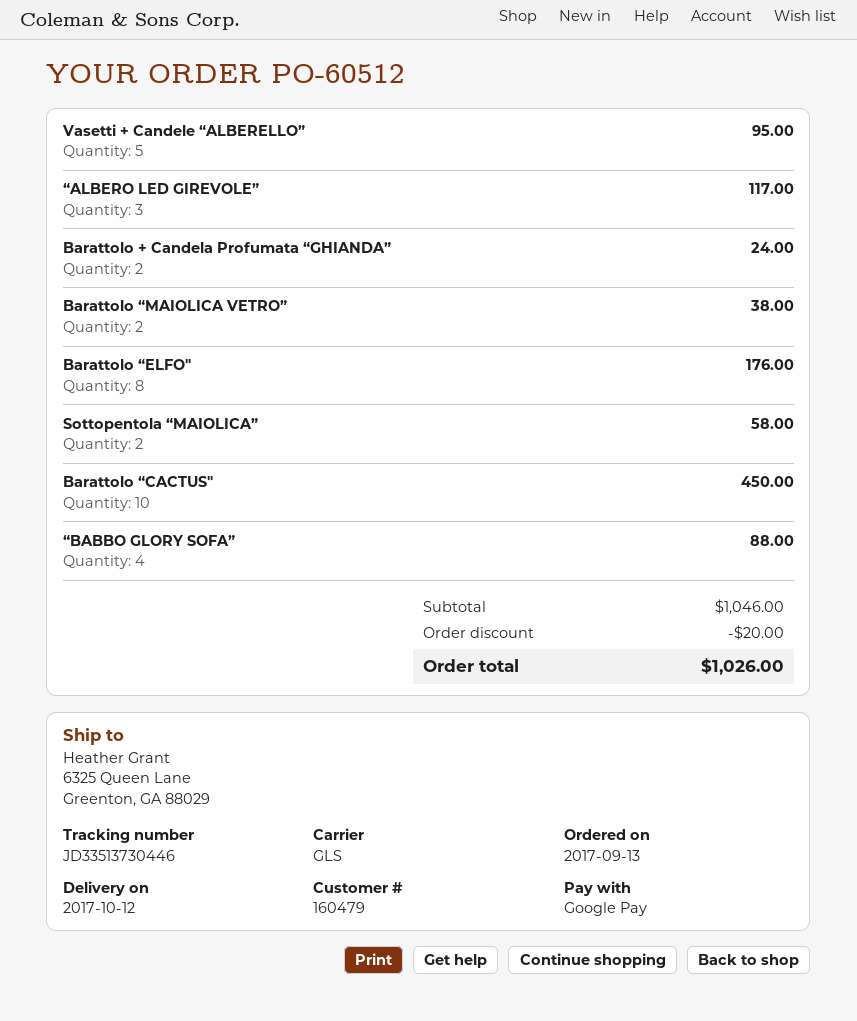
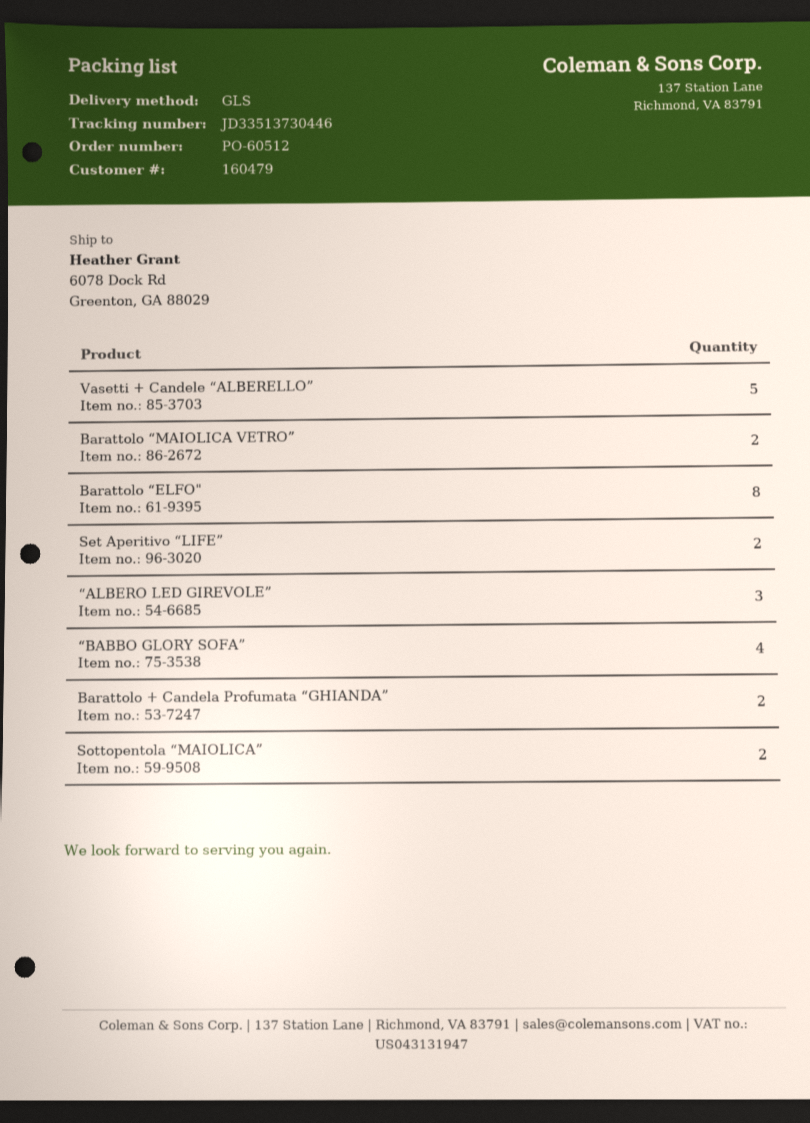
ship to: 6325 Queen Lane, Greenton, GA 88029 -> 6078 Dock Rd, Greenton, GA 88029
Barattolo “CACTUS": 10 -> none
Set Aperitivo “LIFE”: none -> 2

